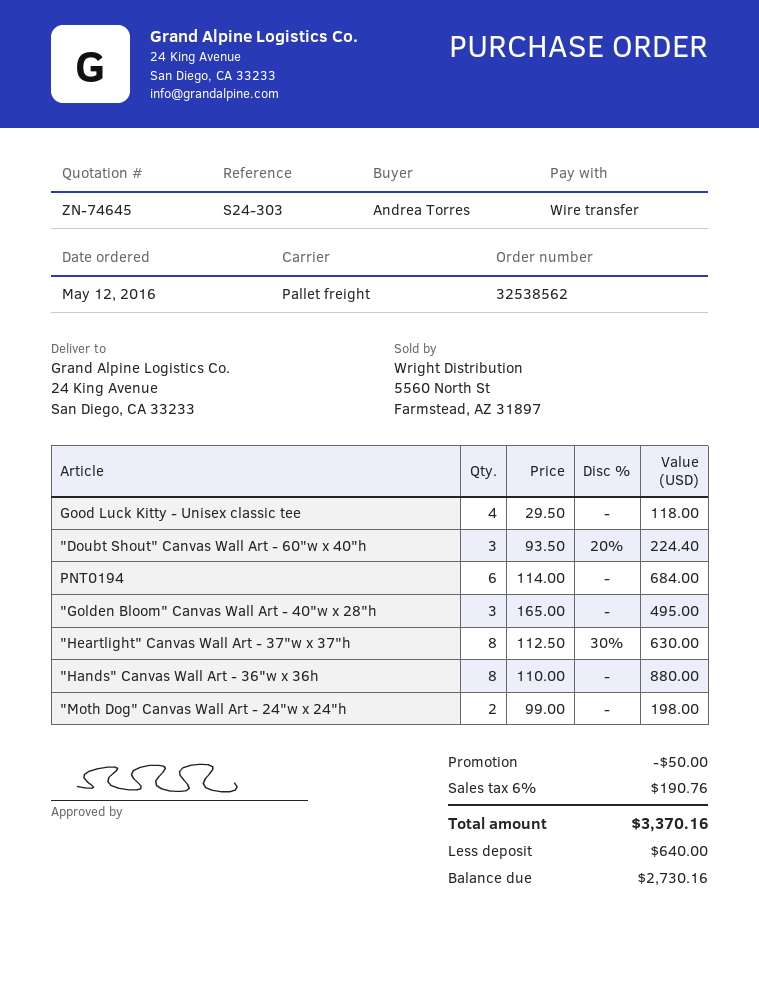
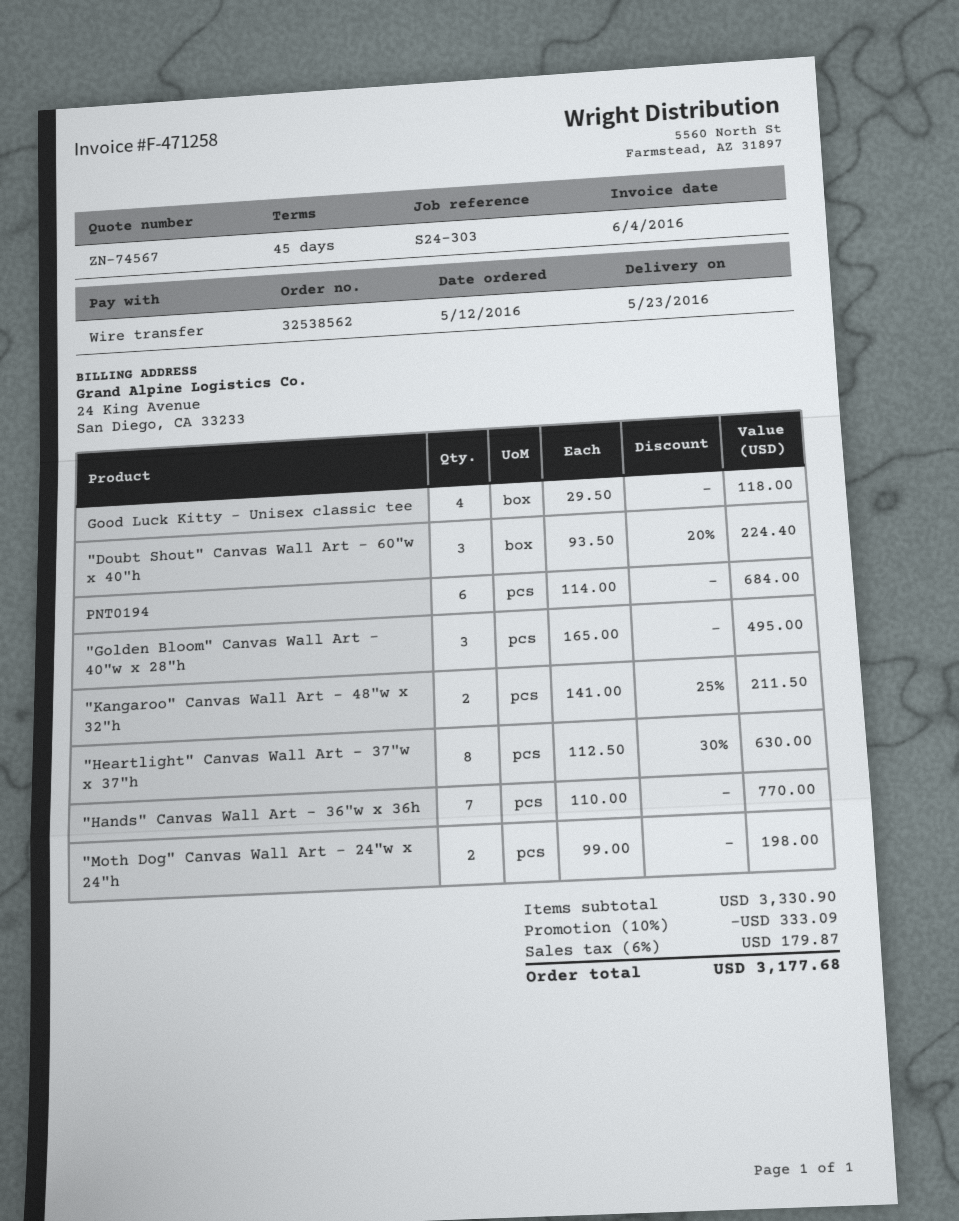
quote number: ZN-74645 -> ZN-74567
"Hands" Canvas Wall Art - 36"w x 36h: 8 x 110.00 = 880.00 -> 7 x 110.00 = 770.00
"Kangaroo" Canvas Wall Art - 48"w x 32"h: none -> 2 x 141.00 - 25% = 211.50
discount: 50.00 -> 333.09
tax: 6% = 190.76 -> 6% = 179.87
total: 3370.16 -> 3177.68

